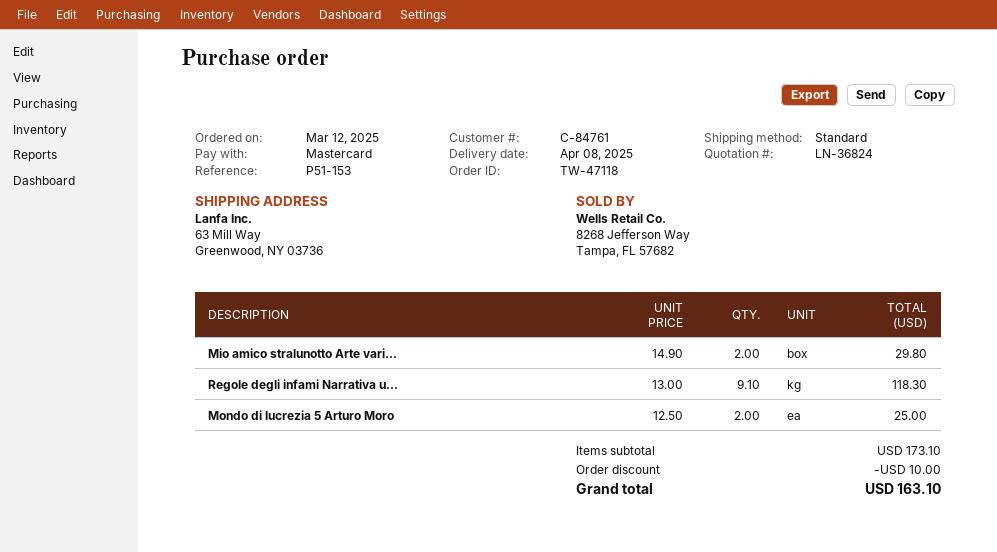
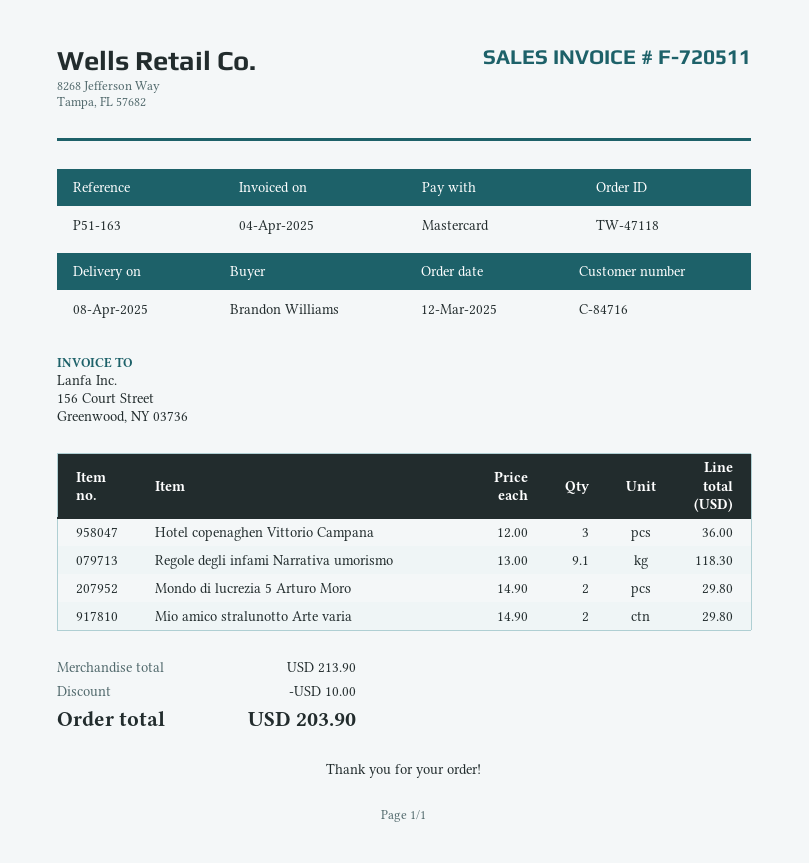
customer number: C-84761 -> C-84716
reference: P51-153 -> P51-163
Mondo di lucrezia 5 Arturo Moro: 2 x 12.50 = 25.00 -> 2 x 14.90 = 29.80
Hotel copenaghen Vittorio Campana: none -> 3 x 12.00 = 36.00
subtotal: 173.10 -> 213.90
total: 163.10 -> 203.90

